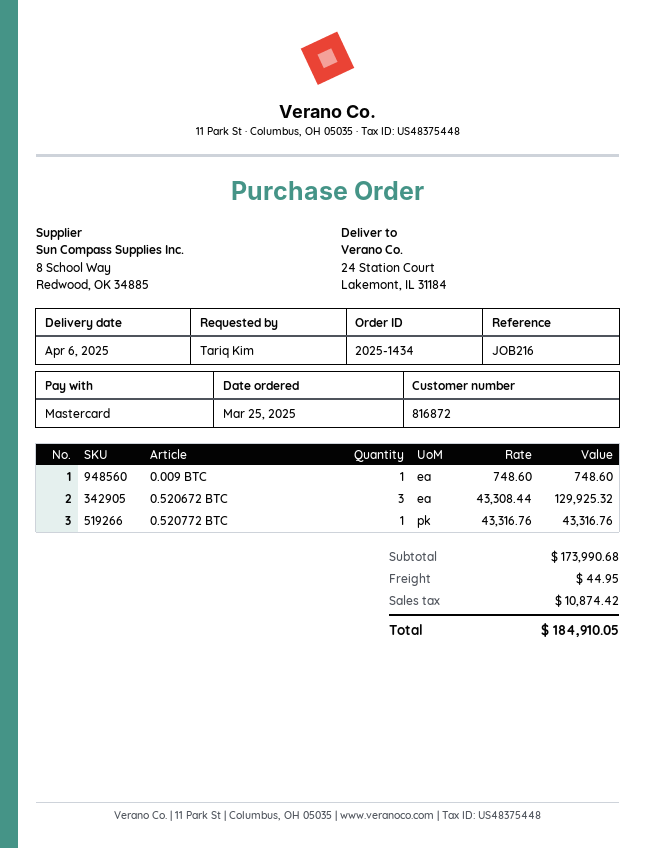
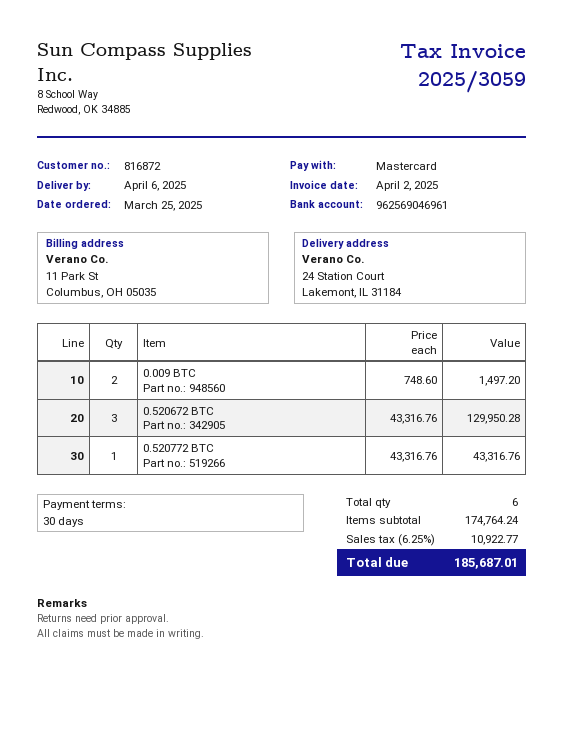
0.009 BTC: 1 x 748.60 = 748.60 -> 2 x 748.60 = 1497.20
0.520672 BTC: 3 x 43308.44 = 129925.32 -> 3 x 43316.76 = 129950.28
subtotal: 173990.68 -> 174764.24
shipping: 44.95 -> none
tax: 10874.42 -> 10922.77
total: 184910.05 -> 185687.01

